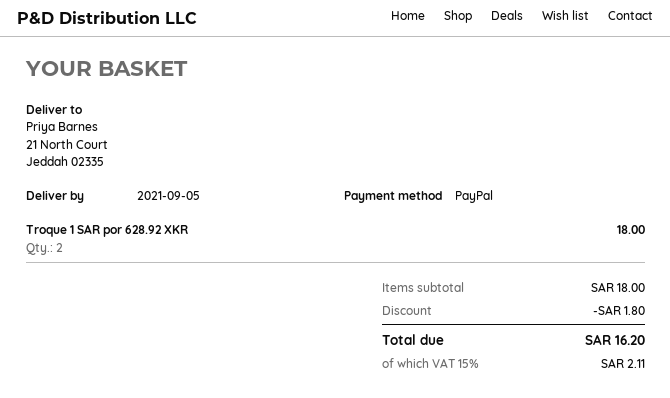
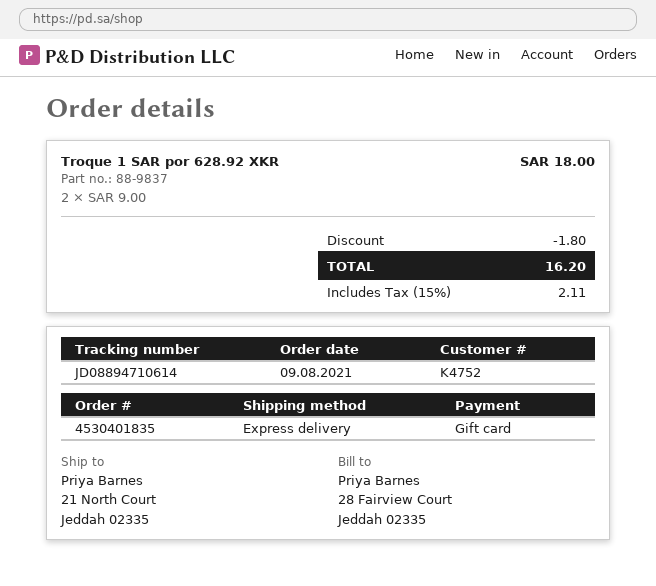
payment method: PayPal -> gift card

